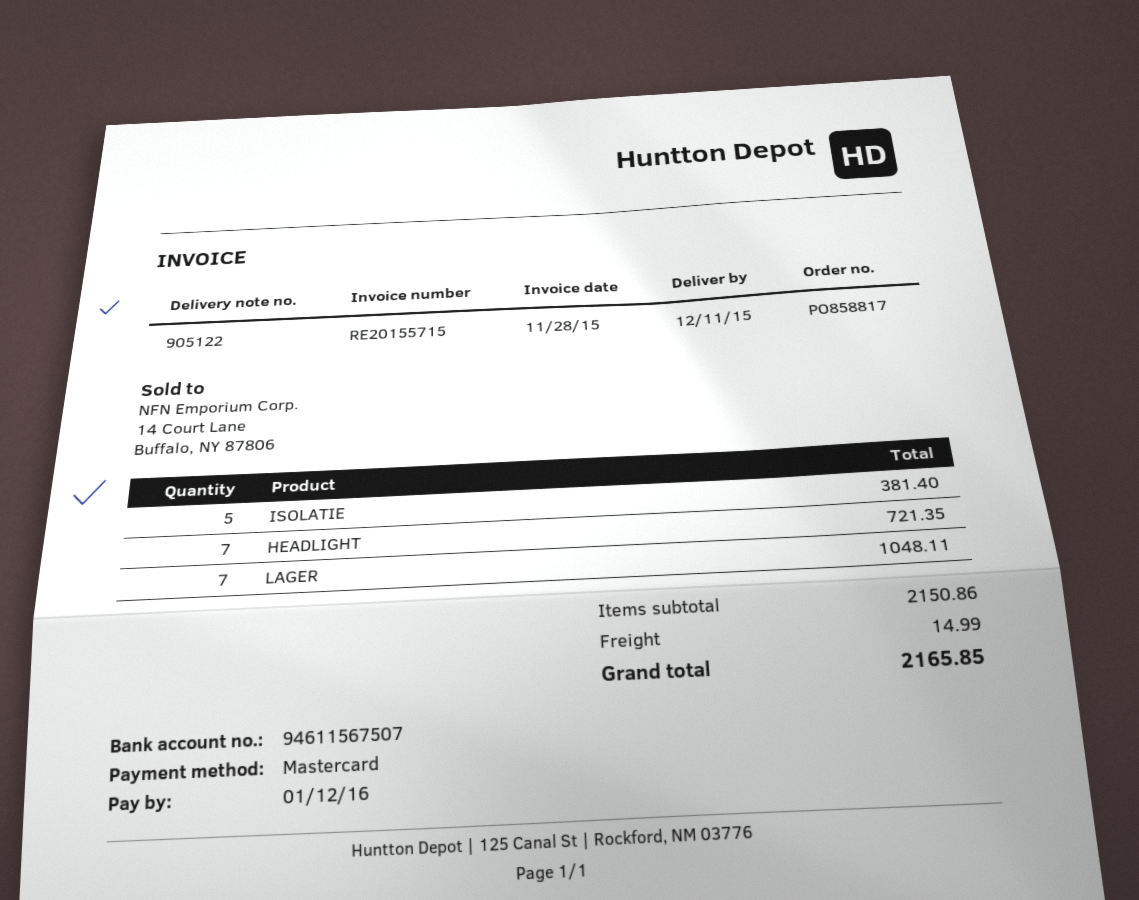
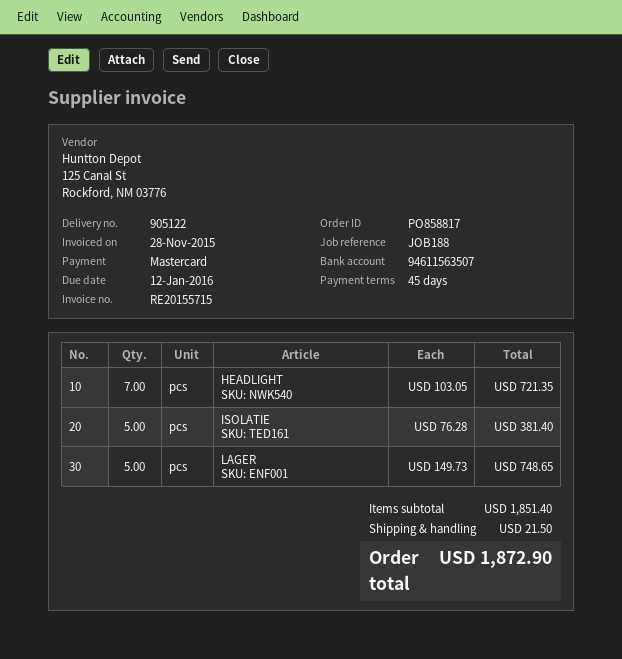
bank account: 94611567507 -> 94611563507
LAGER: 7 for 1048.11 -> 5 for 748.65
subtotal: 2150.86 -> 1851.40
shipping: 14.99 -> 21.50
total: 2165.85 -> 1872.90

